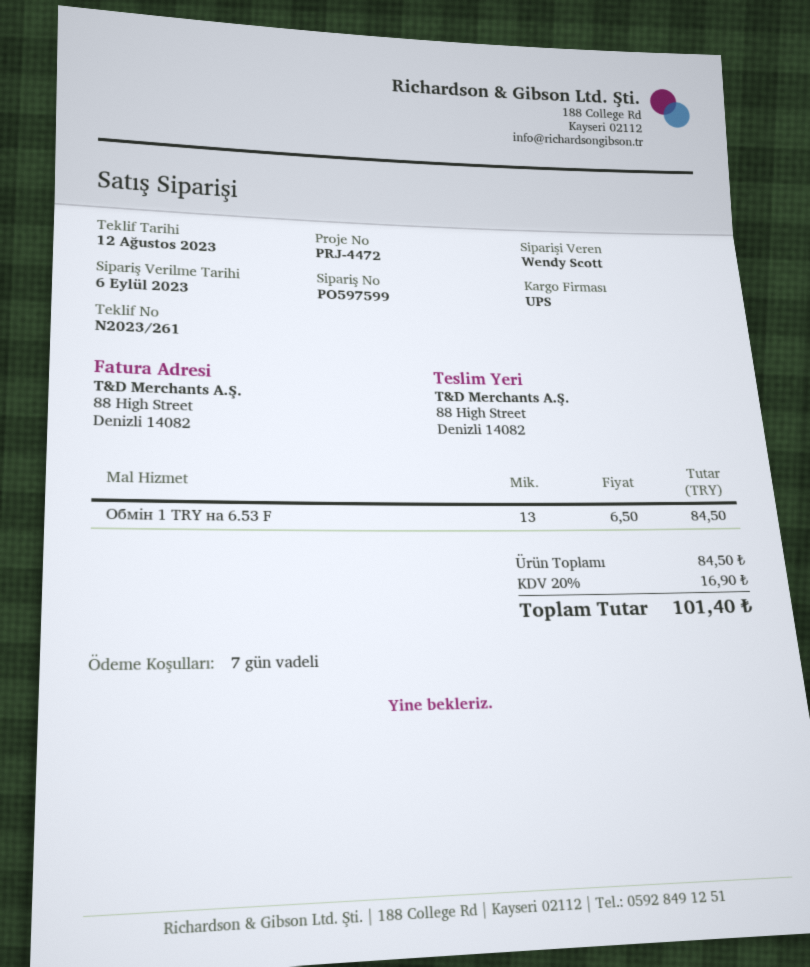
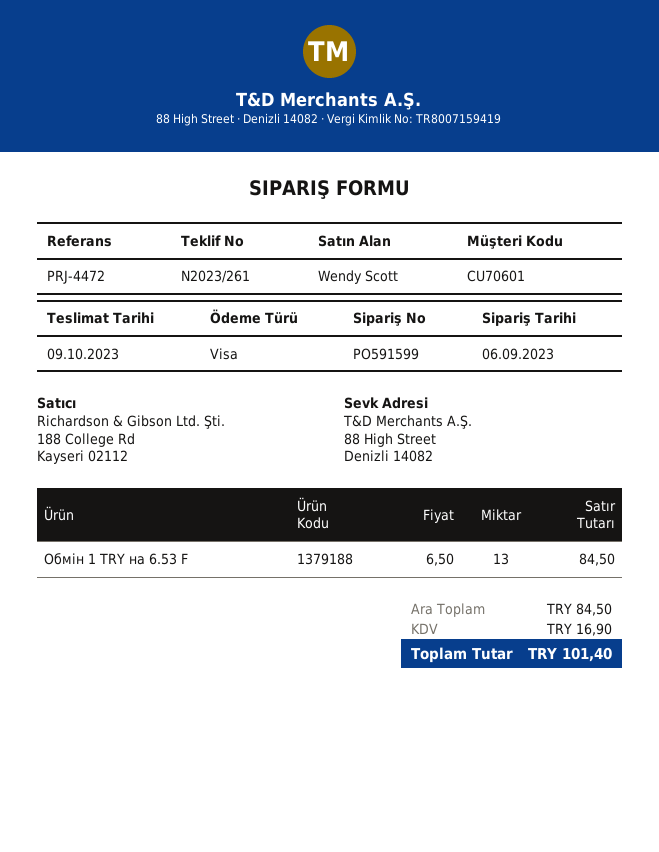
order number: PO597599 -> PO591599

